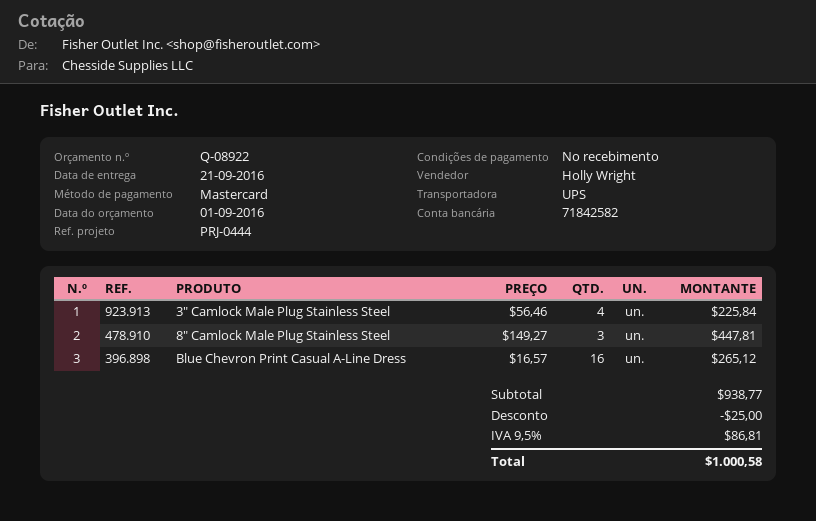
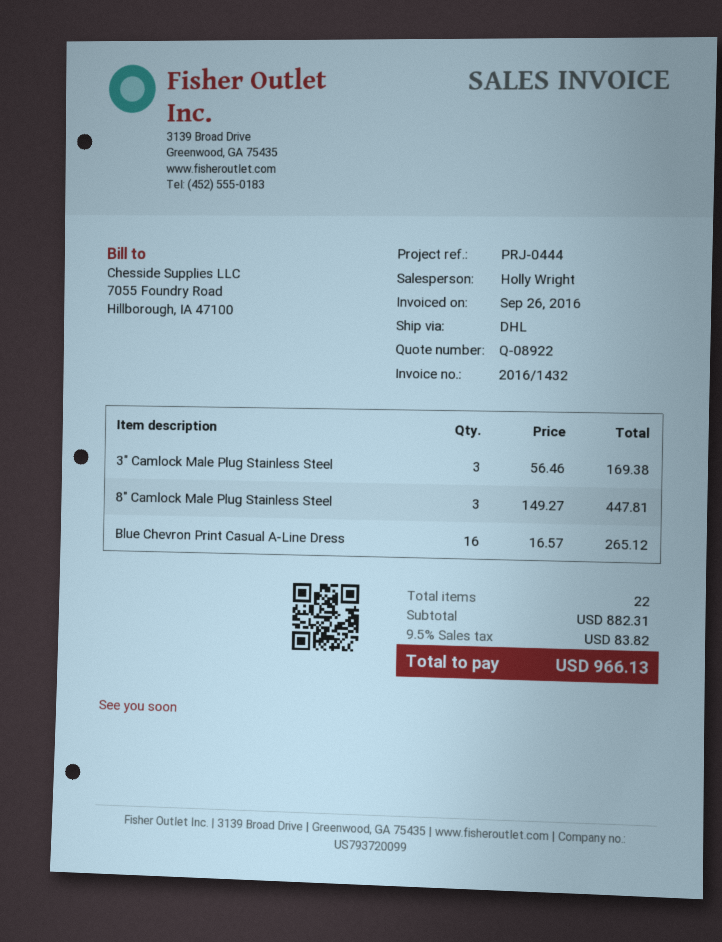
shipping method: UPS -> DHL
3" Camlock Male Plug Stainless Steel: 4 x 56.46 = 225.84 -> 3 x 56.46 = 169.38
subtotal: 938.77 -> 882.31
discount: 25.00 -> none
tax: 9.5% = 86.81 -> 9.5% = 83.82
total: 1000.58 -> 966.13

